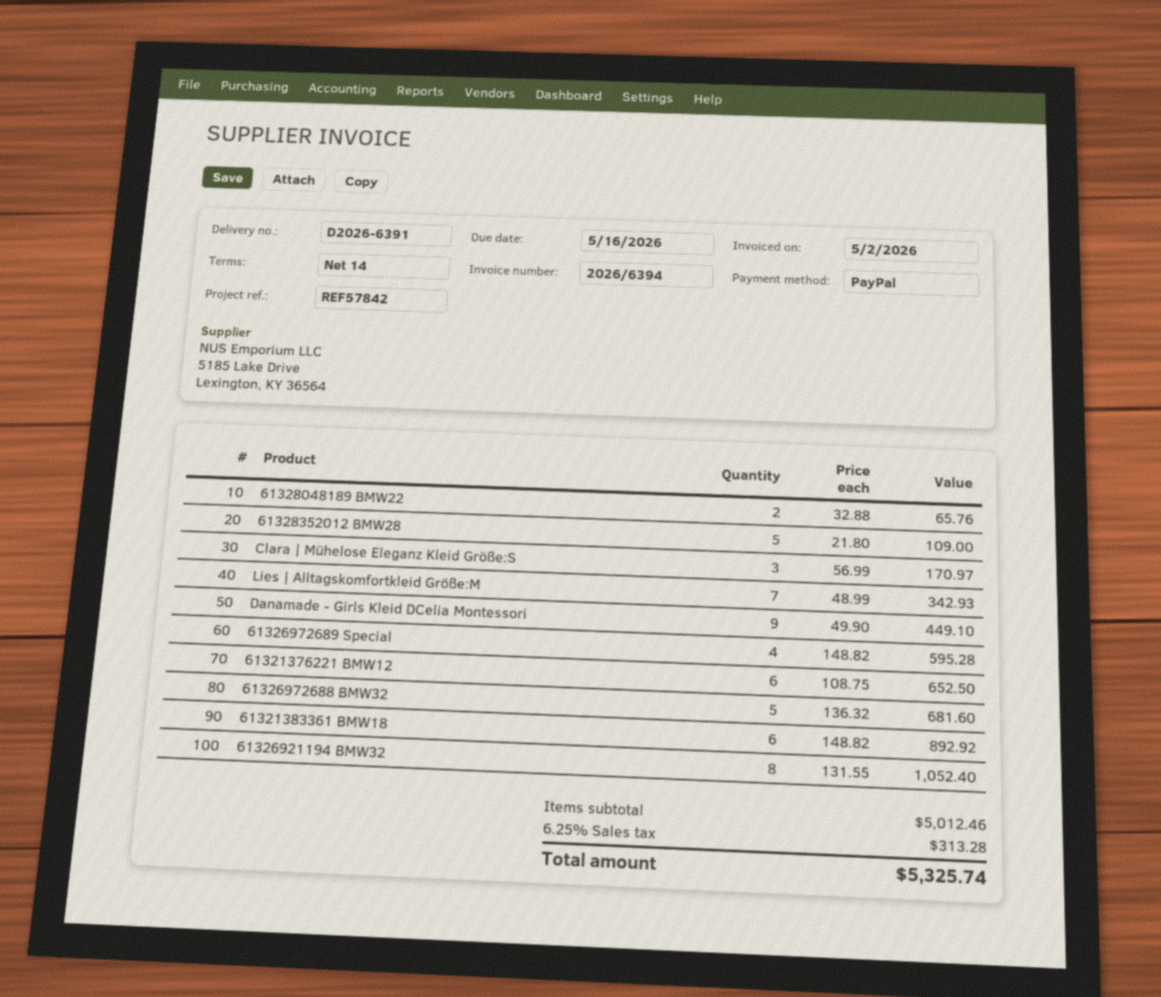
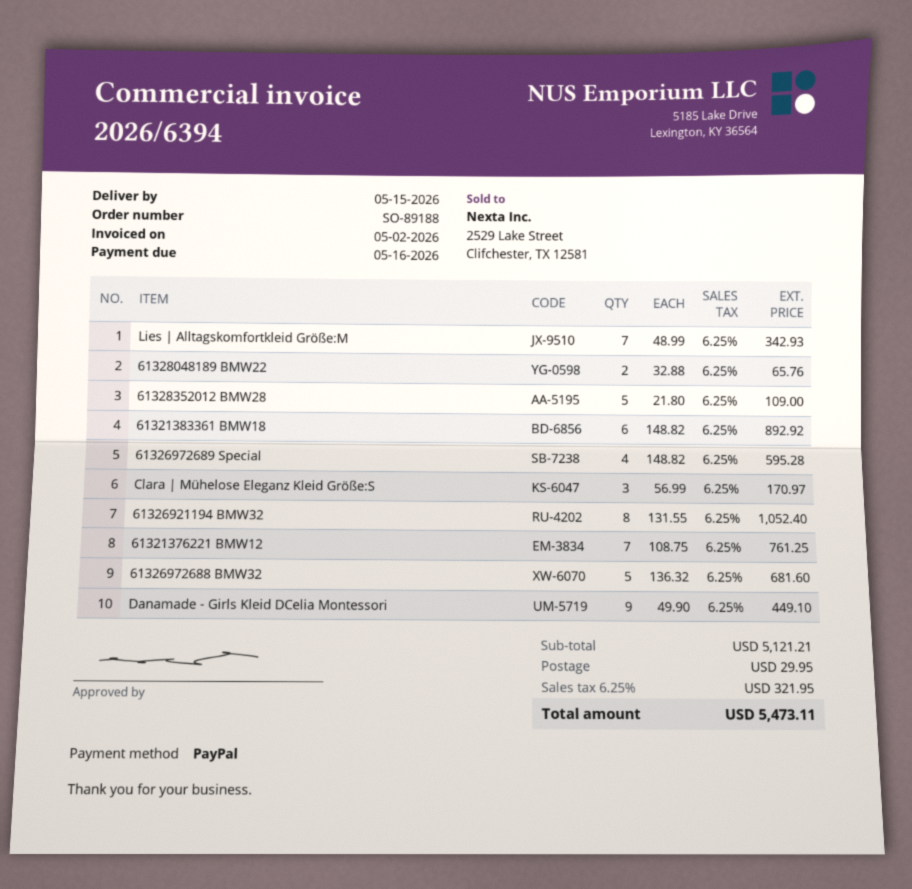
61321376221 BMW12: 6 x 108.75 = 652.50 -> 7 x 108.75 = 761.25
subtotal: 5012.46 -> 5121.21
shipping: none -> 29.95
tax: 6.25% = 313.28 -> 6.25% = 321.95
total: 5325.74 -> 5473.11

